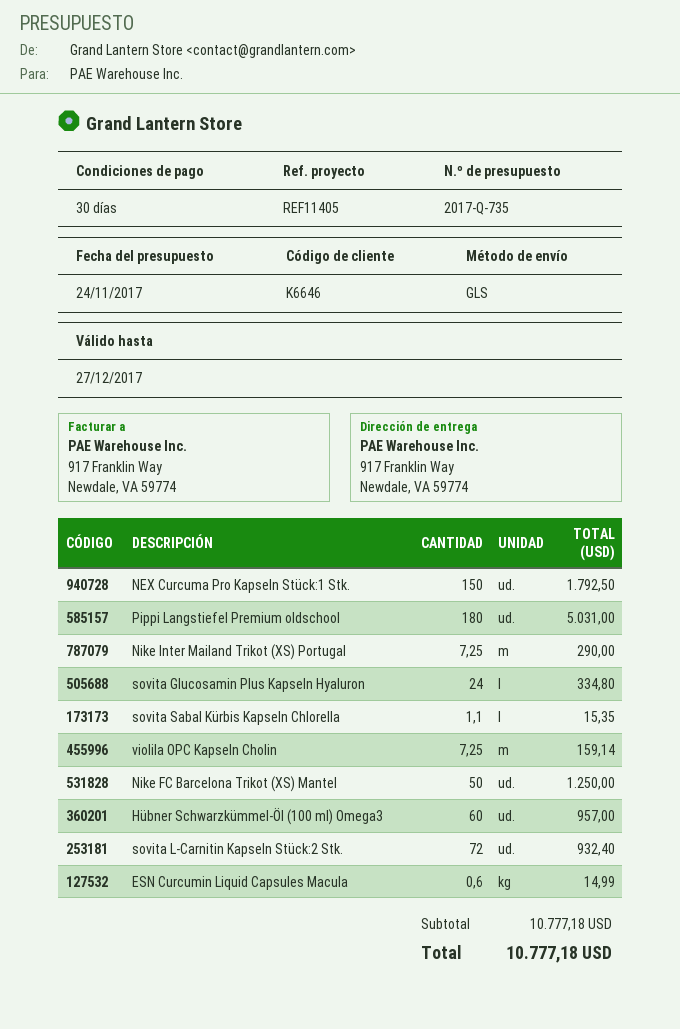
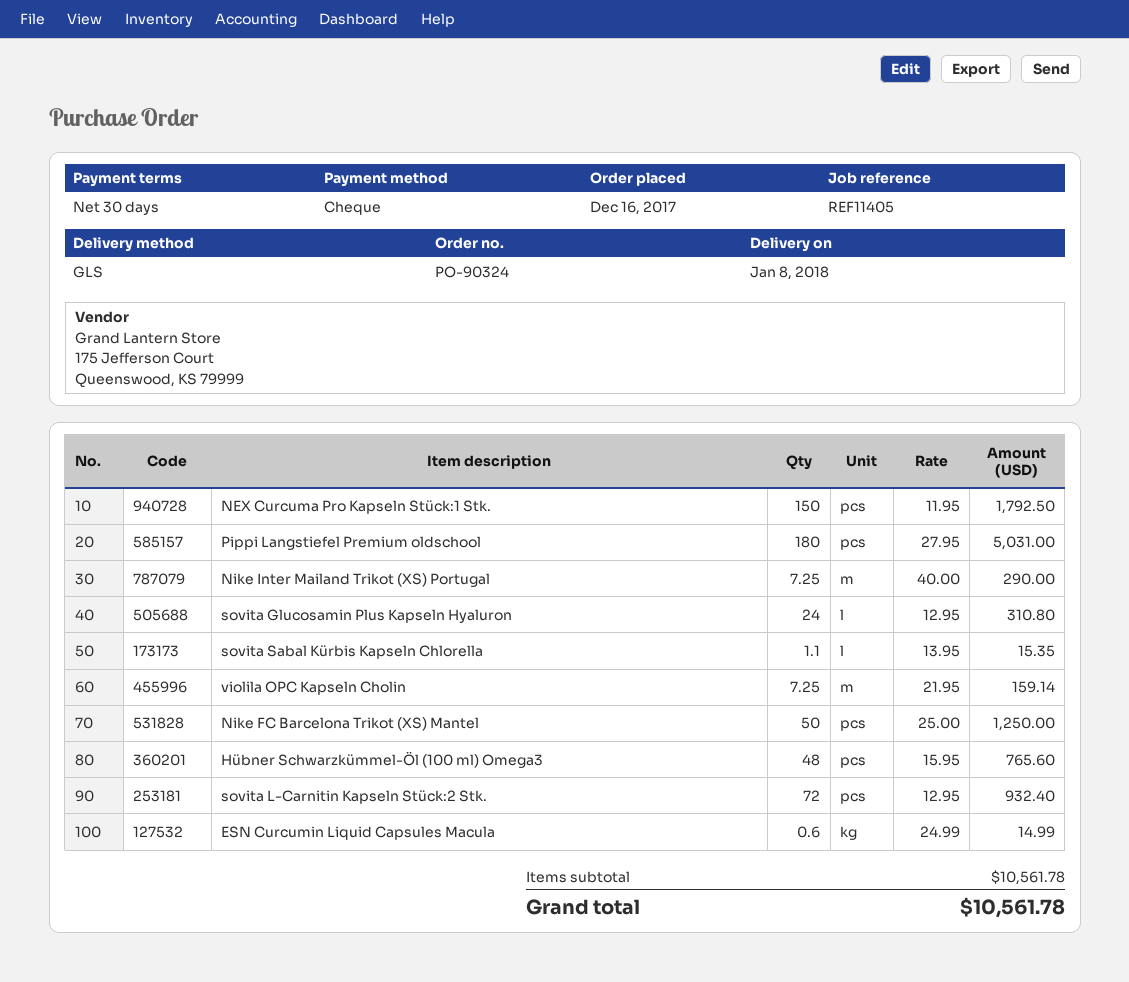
sovita Glucosamin Plus Kapseln Hyaluron: 24 for 334.80 -> 24 for 310.80
Hübner Schwarzkümmel-Öl (100 ml) Omega3: 60 for 957.00 -> 48 for 765.60
subtotal: 10777.18 -> 10561.78
total: 10777.18 -> 10561.78

